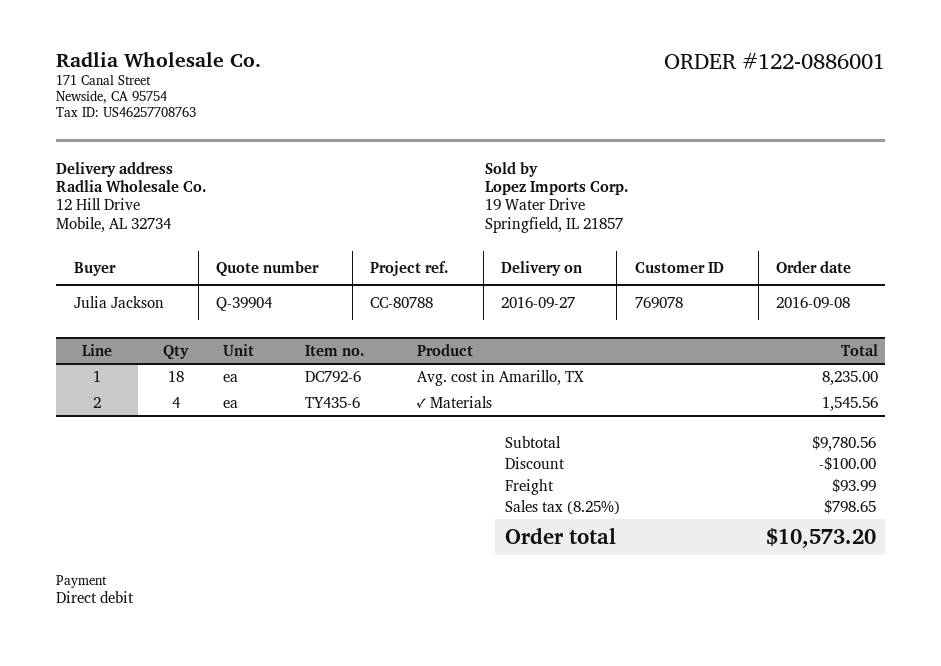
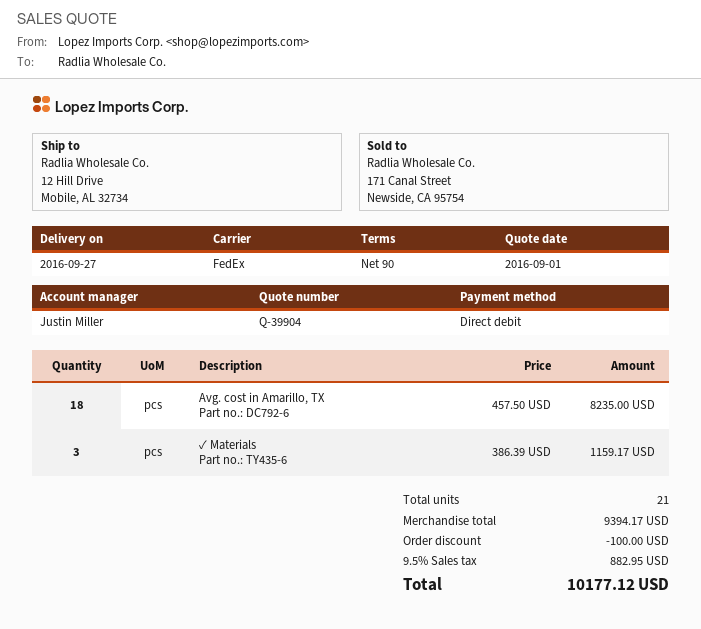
✓ Materials: 4 for 1545.56 -> 3 for 1159.17
subtotal: 9780.56 -> 9394.17
shipping: 93.99 -> none
tax: 8.25% = 798.65 -> 9.5% = 882.95
total: 10573.20 -> 10177.12

